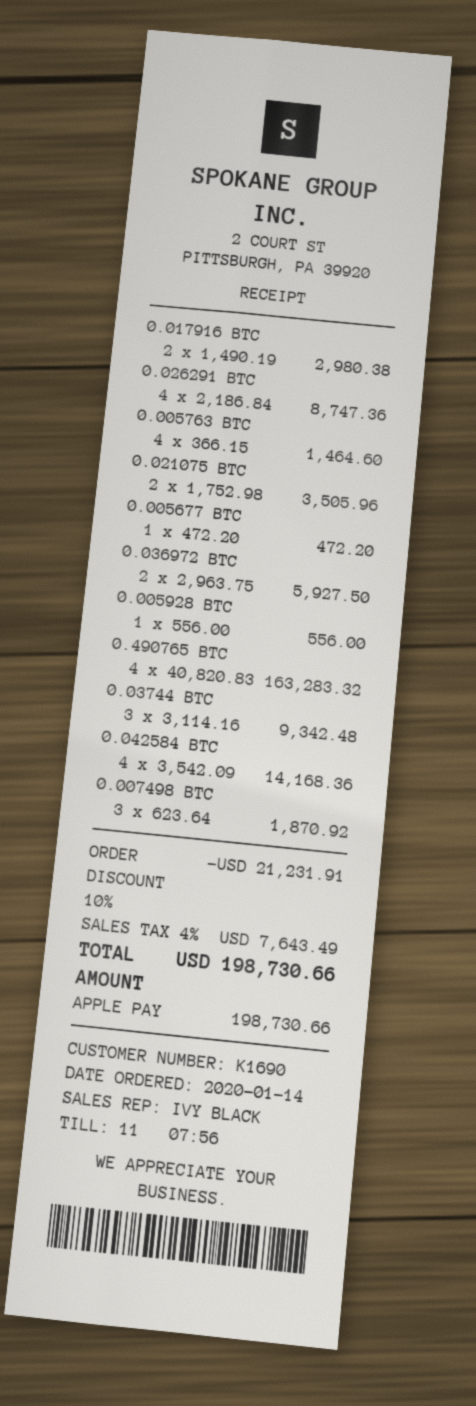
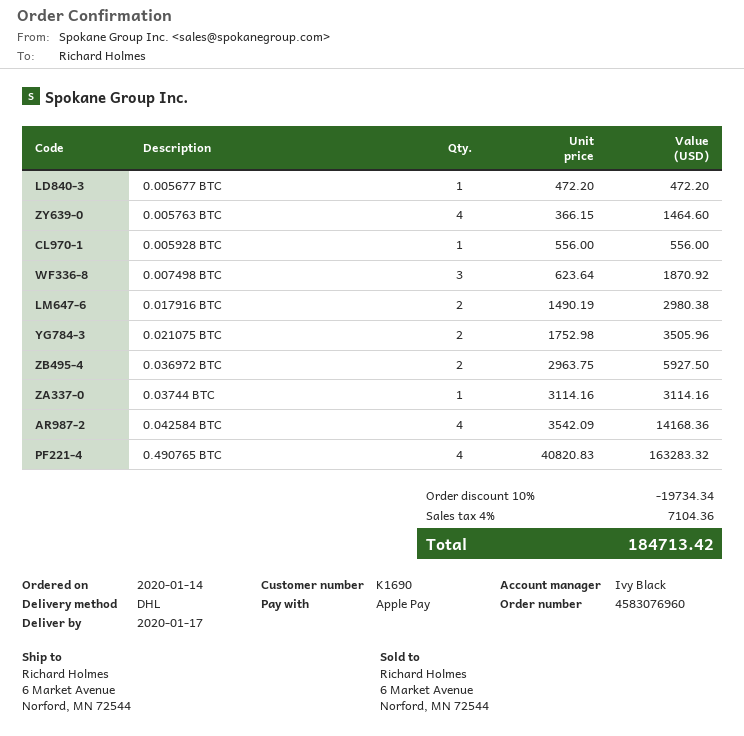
0.026291 BTC: 4 x 2186.84 = 8747.36 -> none
0.03744 BTC: 3 x 3114.16 = 9342.48 -> 1 x 3114.16 = 3114.16
discount: 10% = 21231.91 -> 10% = 19734.34
tax: 4% = 7643.49 -> 4% = 7104.36
total: 198730.66 -> 184713.42

